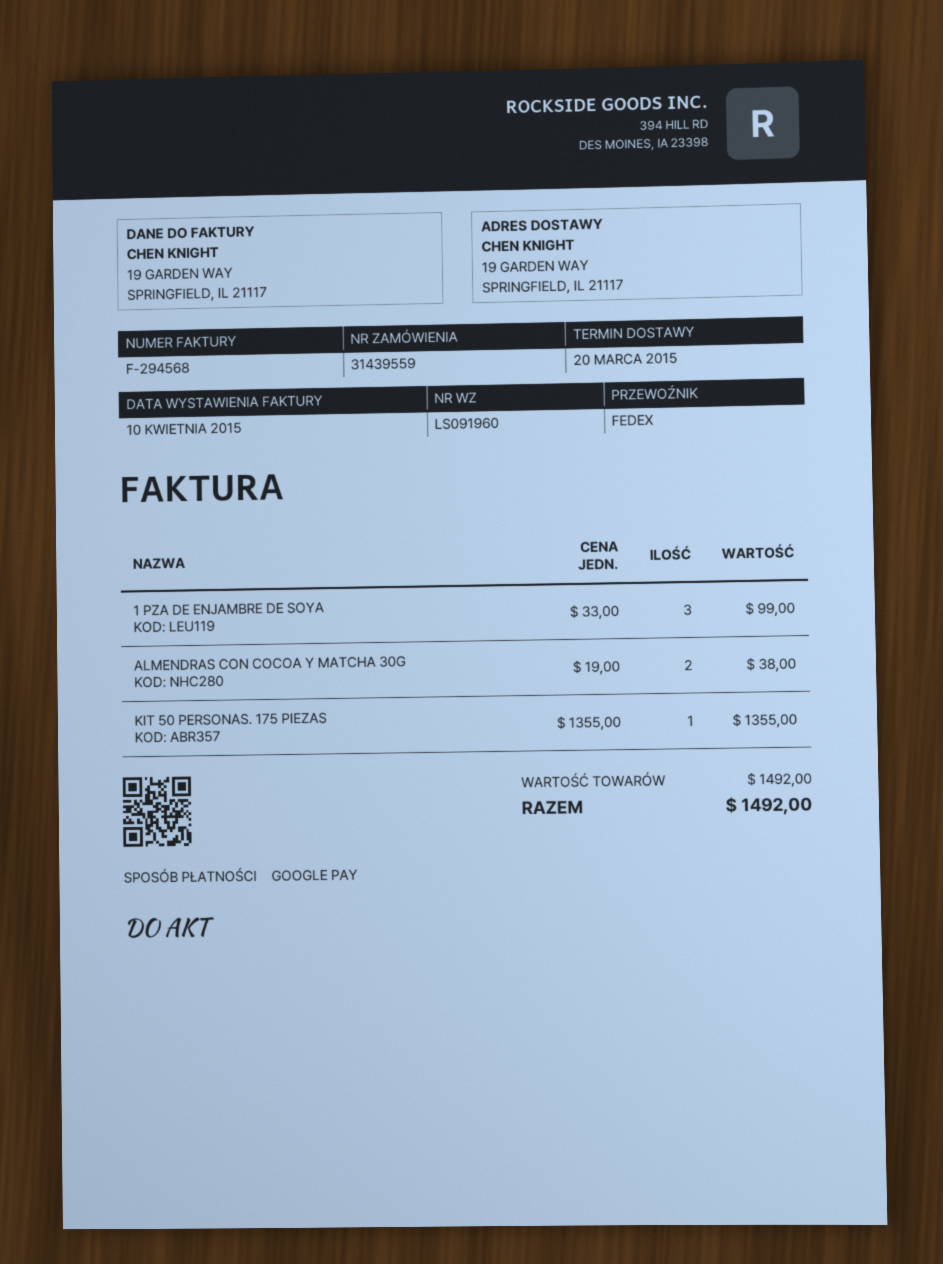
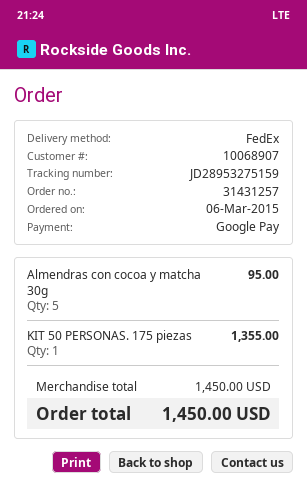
order number: 31439559 -> 31431257
1 PZA DE ENJAMBRE DE SOYA: 3 for 99.00 -> none
ALMENDRAS CON COCOA Y MATCHA 30G: 2 for 38.00 -> 5 for 95.00
subtotal: 1492.00 -> 1450.00
total: 1492.00 -> 1450.00

